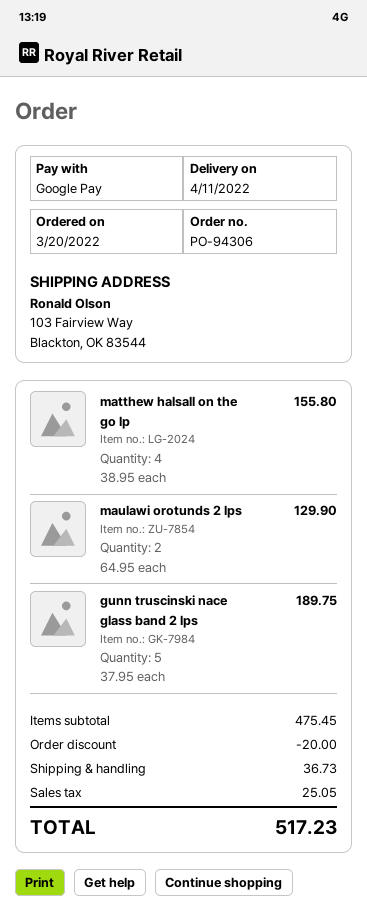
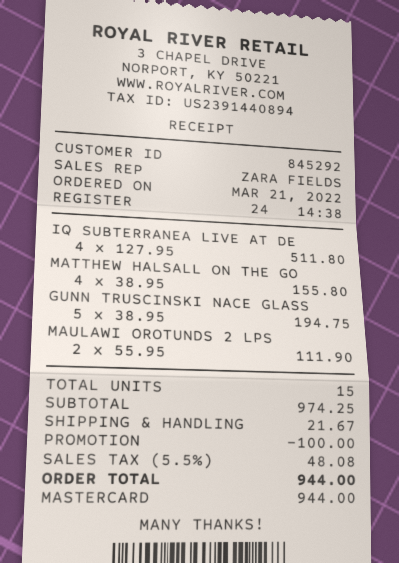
order date: 2022-03-20 -> 2022-03-21
payment method: Google Pay -> Mastercard
maulawi orotunds 2 lps: 2 x 64.95 = 129.90 -> 2 x 55.95 = 111.90
gunn truscinski nace glass band 2 lps: 5 x 37.95 = 189.75 -> 5 x 38.95 = 194.75
IQ SUBTERRANEA LIVE AT DE: none -> 4 x 127.95 = 511.80
subtotal: 475.45 -> 974.25
discount: 20.00 -> 100.00
shipping: 36.73 -> 21.67
tax: 25.05 -> 48.08
total: 517.23 -> 944.00

